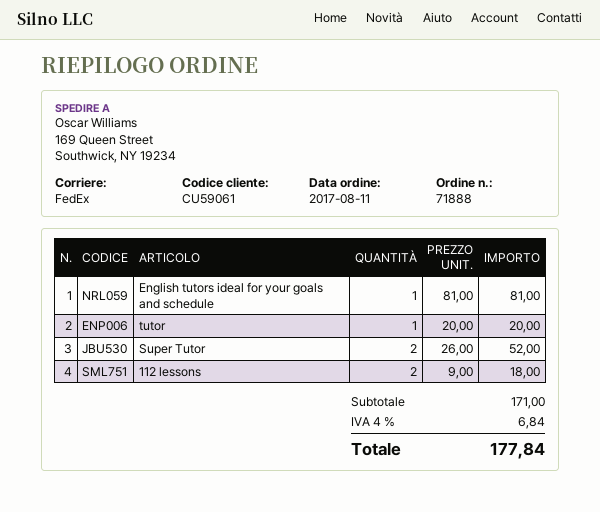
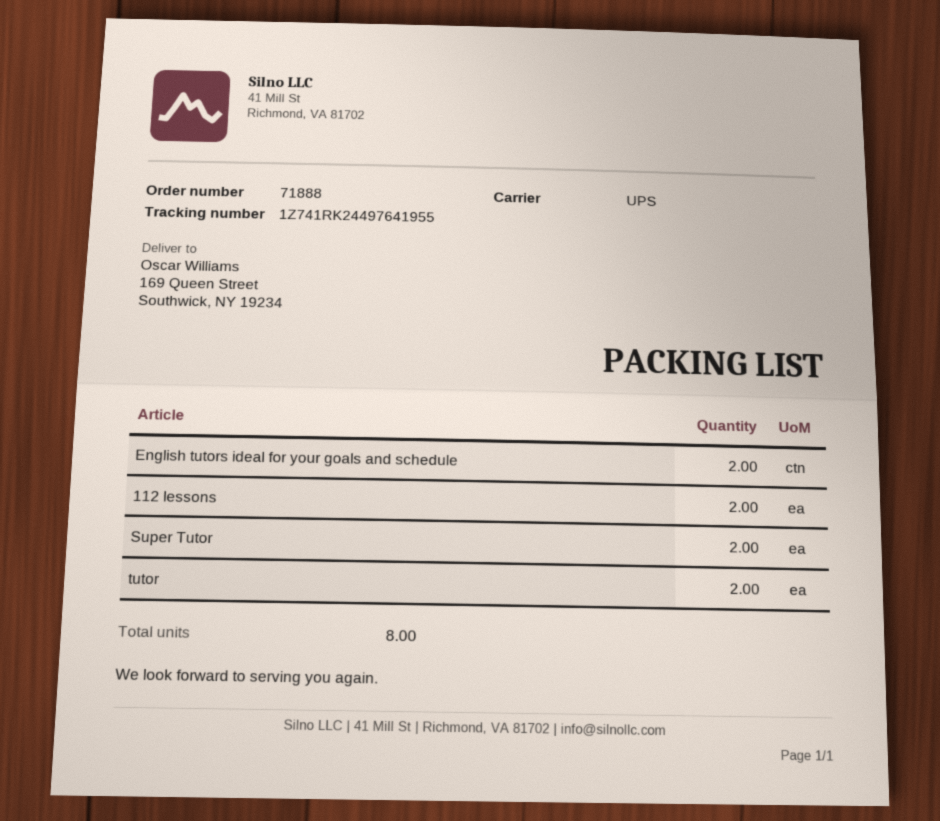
shipping method: FedEx -> UPS
English tutors ideal for your goals and schedule: 1 -> 2
tutor: 1 -> 2

